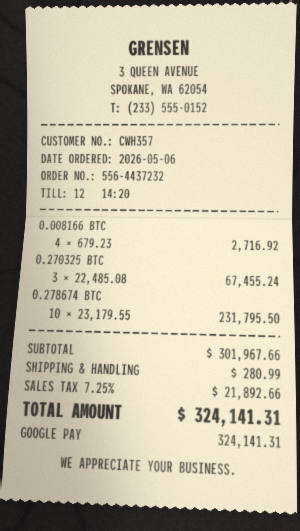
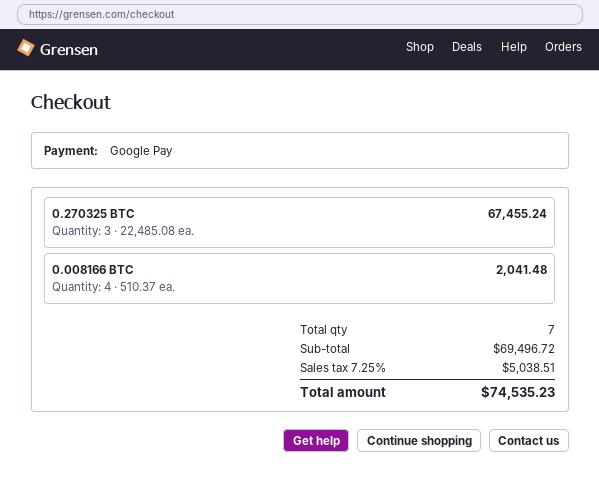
0.008166 BTC: 4 x 679.23 = 2716.92 -> 4 x 510.37 = 2041.48
0.278674 BTC: 10 x 23179.55 = 231795.50 -> none
subtotal: 301967.66 -> 69496.72
shipping: 280.99 -> none
tax: 7.25% = 21892.66 -> 7.25% = 5038.51
total: 324141.31 -> 74535.23

